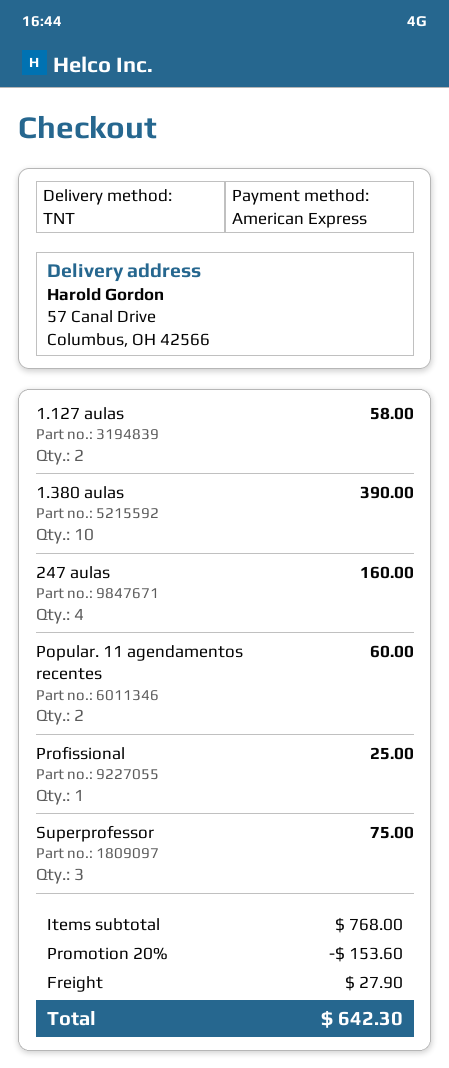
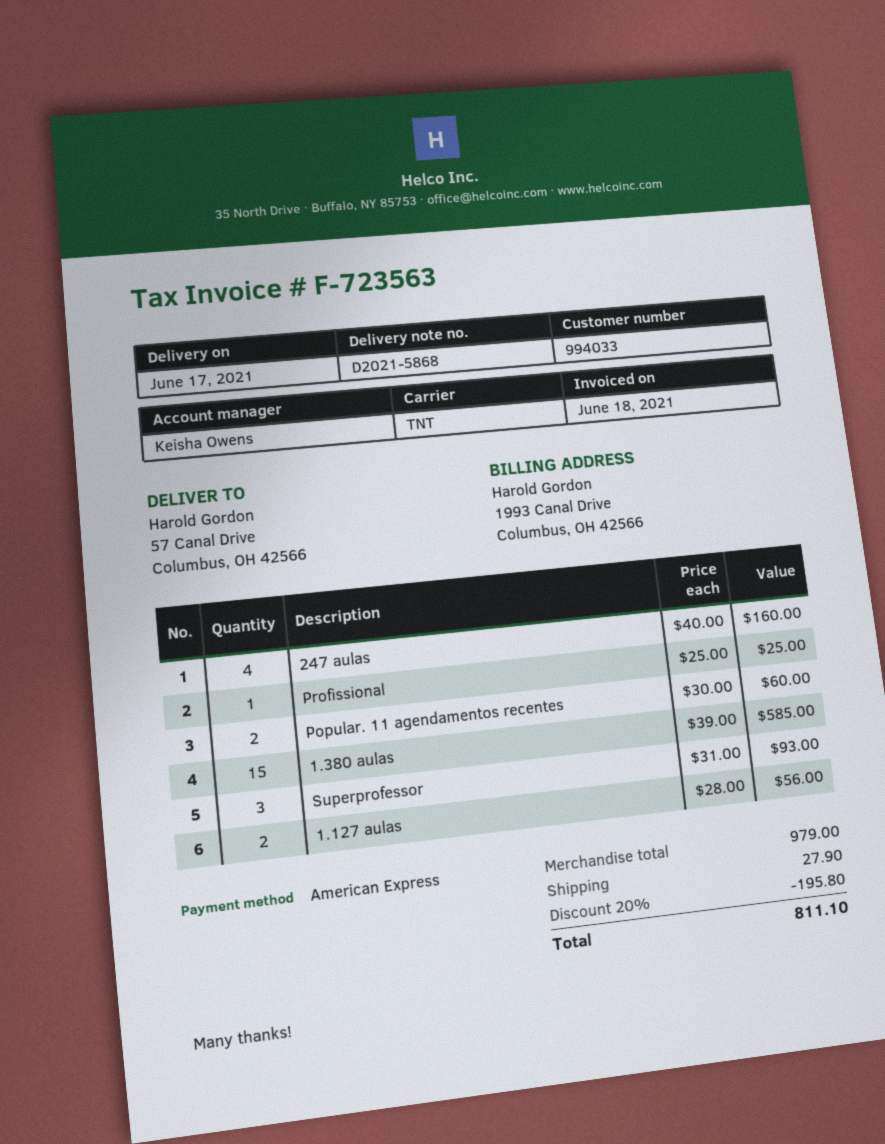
1.127 aulas: 2 for 58.00 -> 2 for 56.00
1.380 aulas: 10 for 390.00 -> 15 for 585.00
Superprofessor: 3 for 75.00 -> 3 for 93.00
subtotal: 768.00 -> 979.00
discount: 20% = 153.60 -> 20% = 195.80
total: 642.30 -> 811.10

